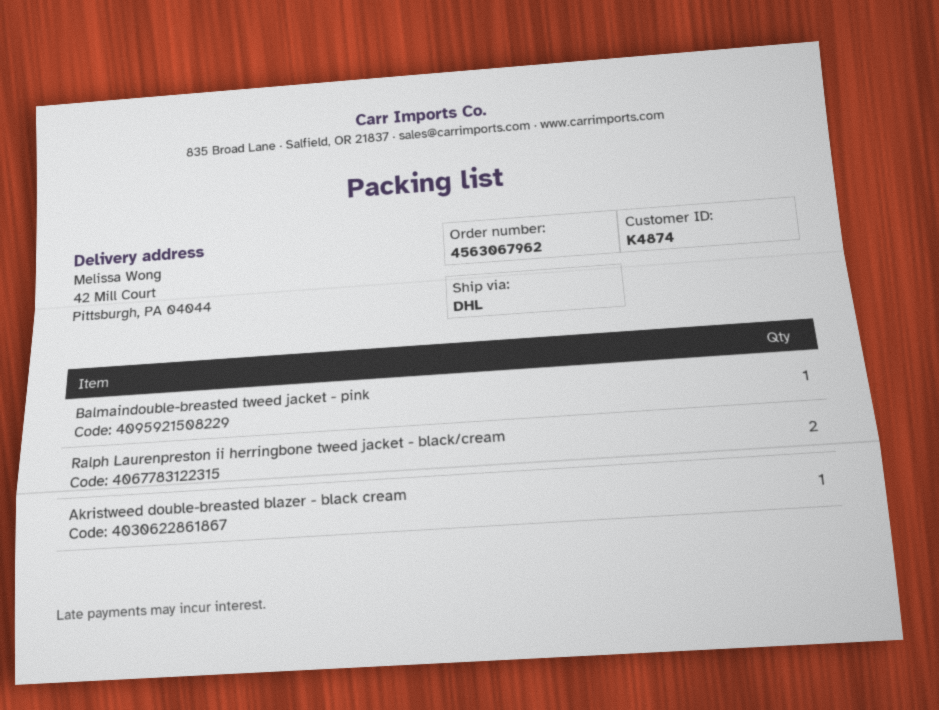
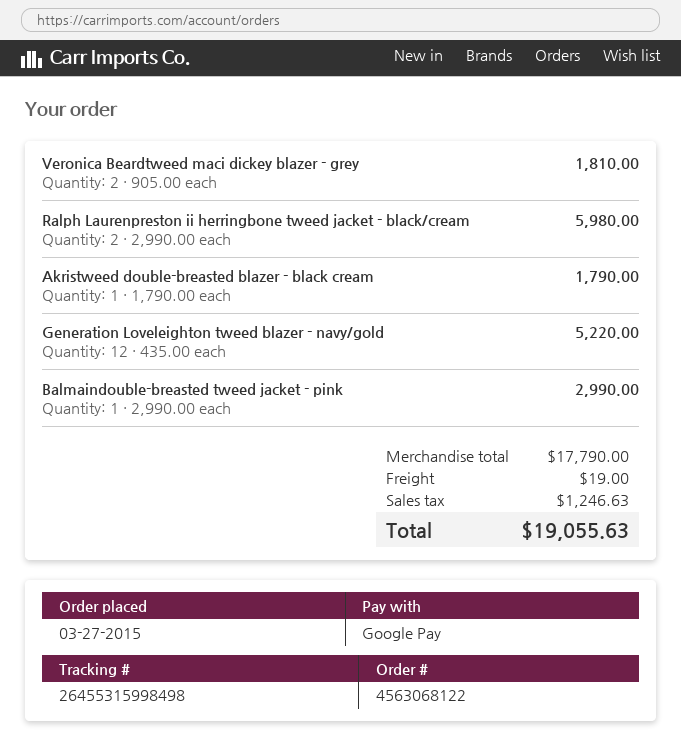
order number: 4563067962 -> 4563068122
Veronica Beardtweed maci dickey blazer - grey: none -> 2
Generation Loveleighton tweed blazer - navy/gold: none -> 12

